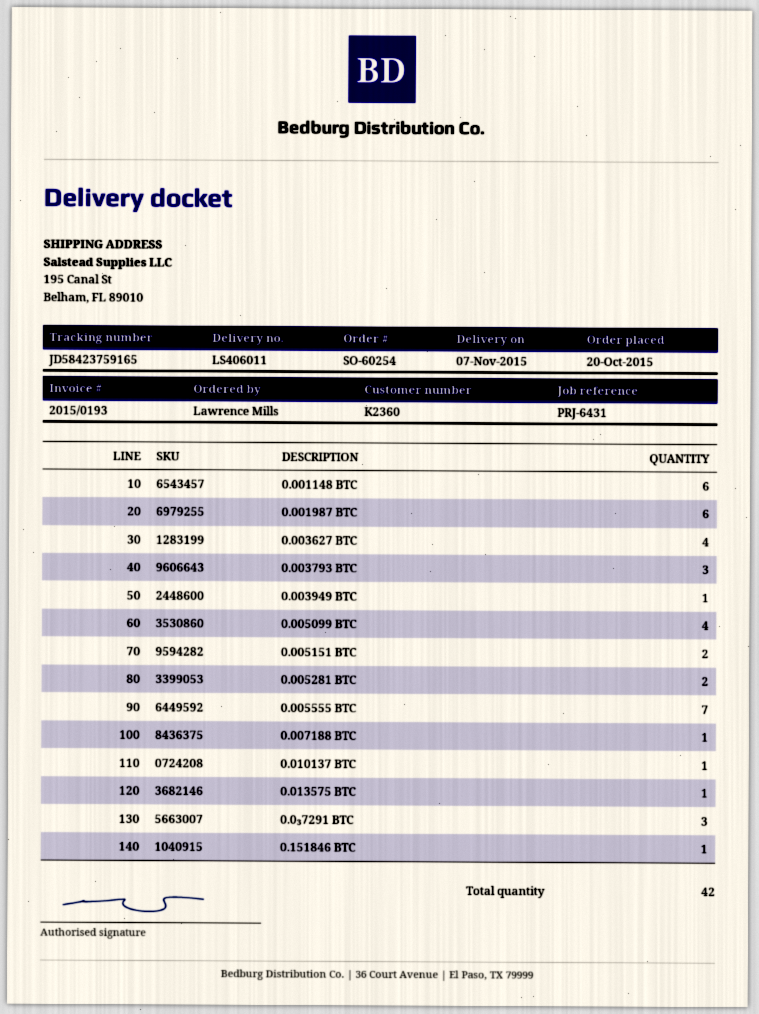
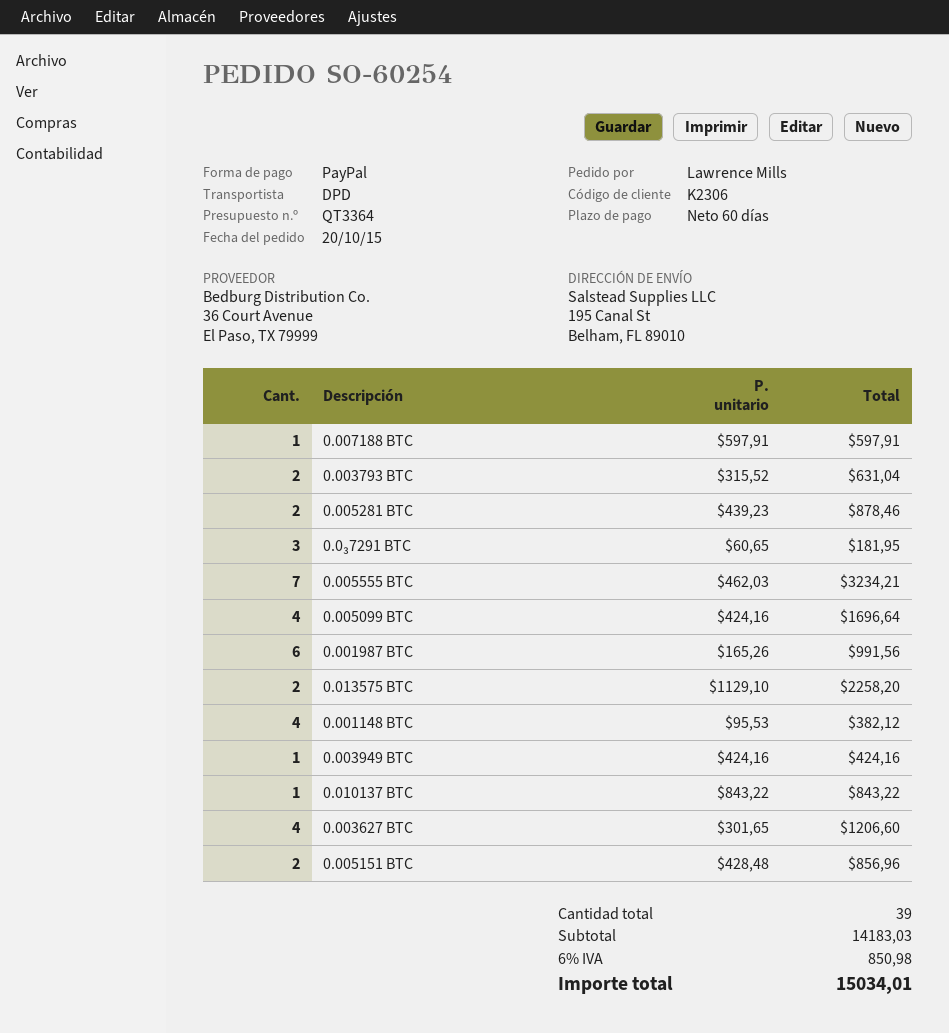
customer number: K2360 -> K2306
0.001148 BTC: 6 -> 4
0.003793 BTC: 3 -> 2
0.013575 BTC: 1 -> 2
0.151846 BTC: 1 -> none
total quantity: 42 -> 39

